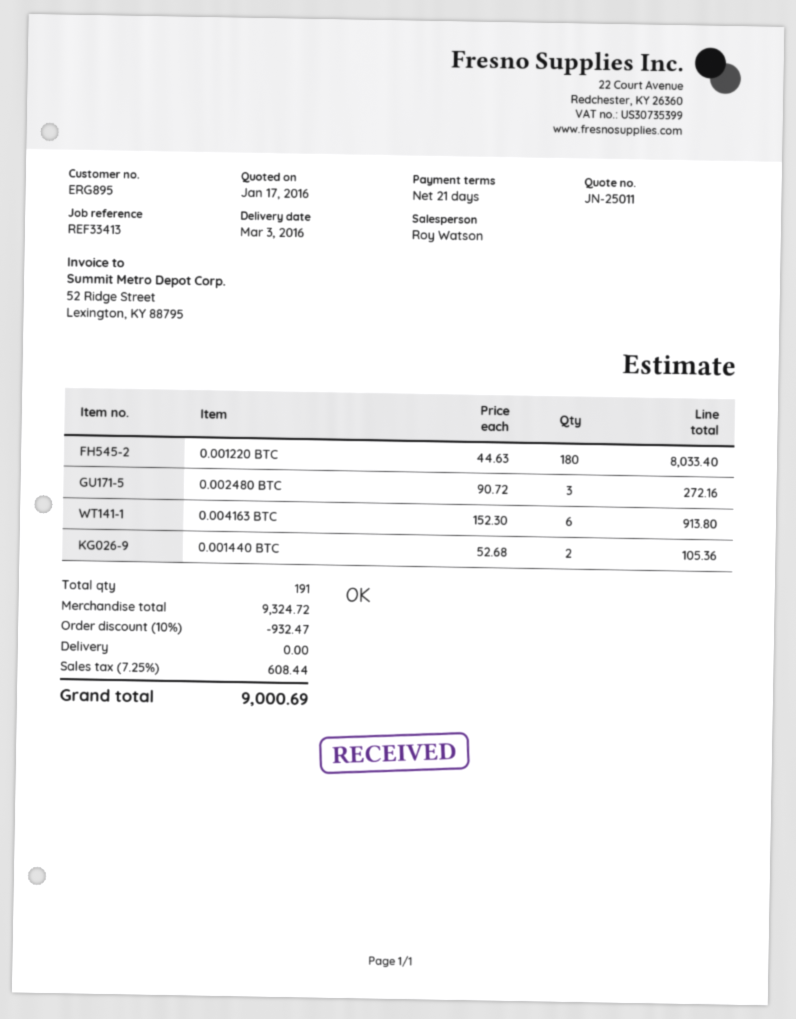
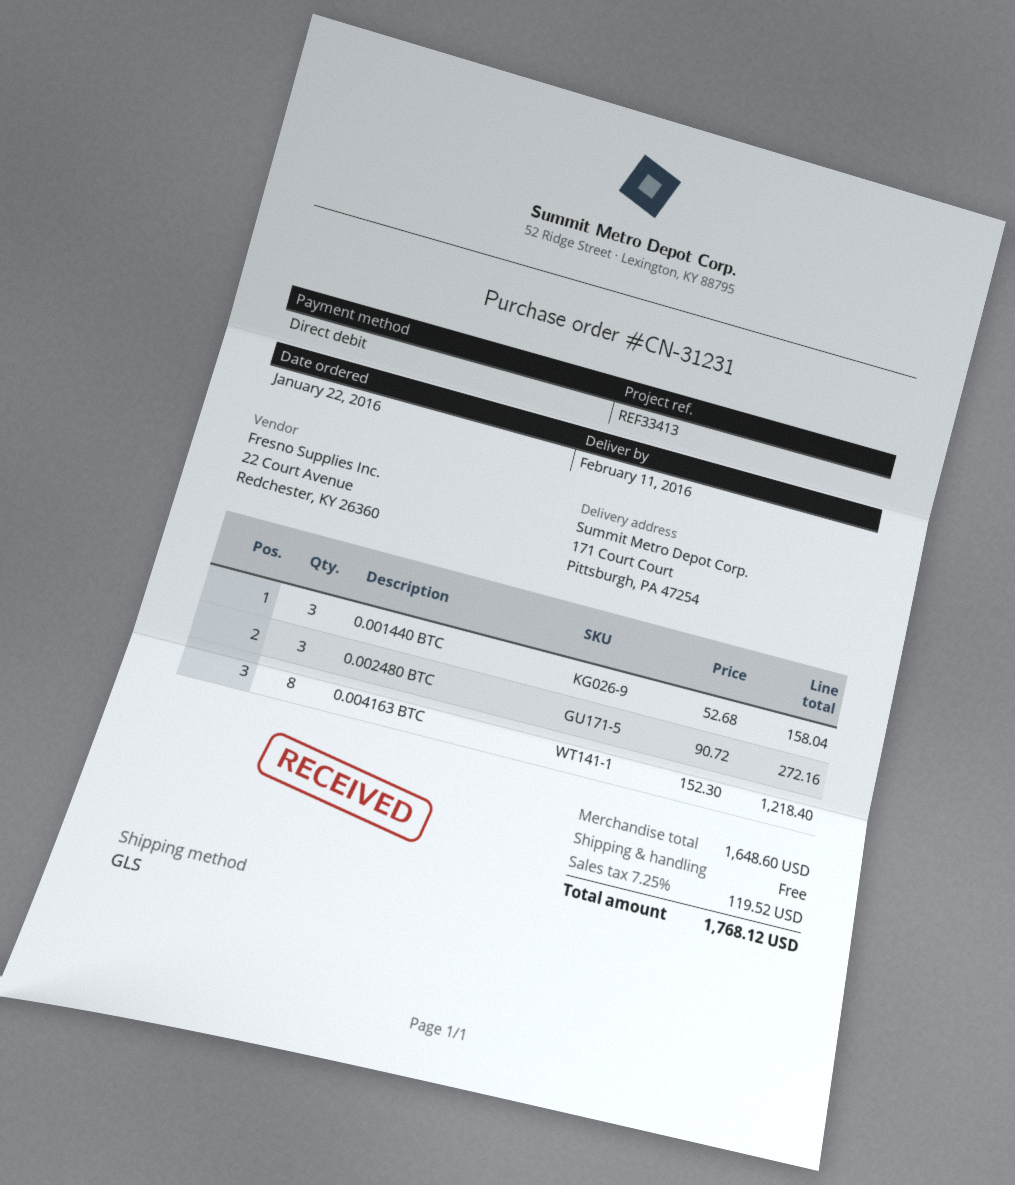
delivery date: 2016-03-03 -> 2016-02-11
0.001220 BTC: 180 x 44.63 = 8033.40 -> none
0.004163 BTC: 6 x 152.30 = 913.80 -> 8 x 152.30 = 1218.40
0.001440 BTC: 2 x 52.68 = 105.36 -> 3 x 52.68 = 158.04
subtotal: 9324.72 -> 1648.60
discount: 10% = 932.47 -> none
tax: 7.25% = 608.44 -> 7.25% = 119.52
total: 9000.69 -> 1768.12

